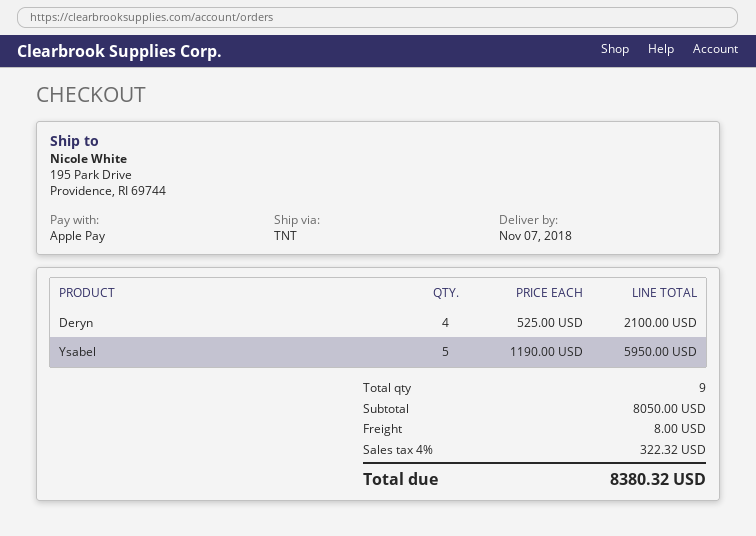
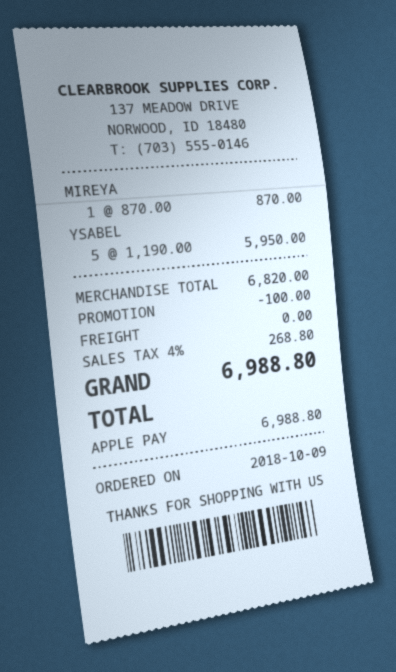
Deryn: 4 x 525.00 = 2100.00 -> none
MIREYA: none -> 1 x 870.00 = 870.00
subtotal: 8050.00 -> 6820.00
discount: none -> 100.00
shipping: 8.00 -> 0.00
tax: 4% = 322.32 -> 4% = 268.80
total: 8380.32 -> 6988.80

